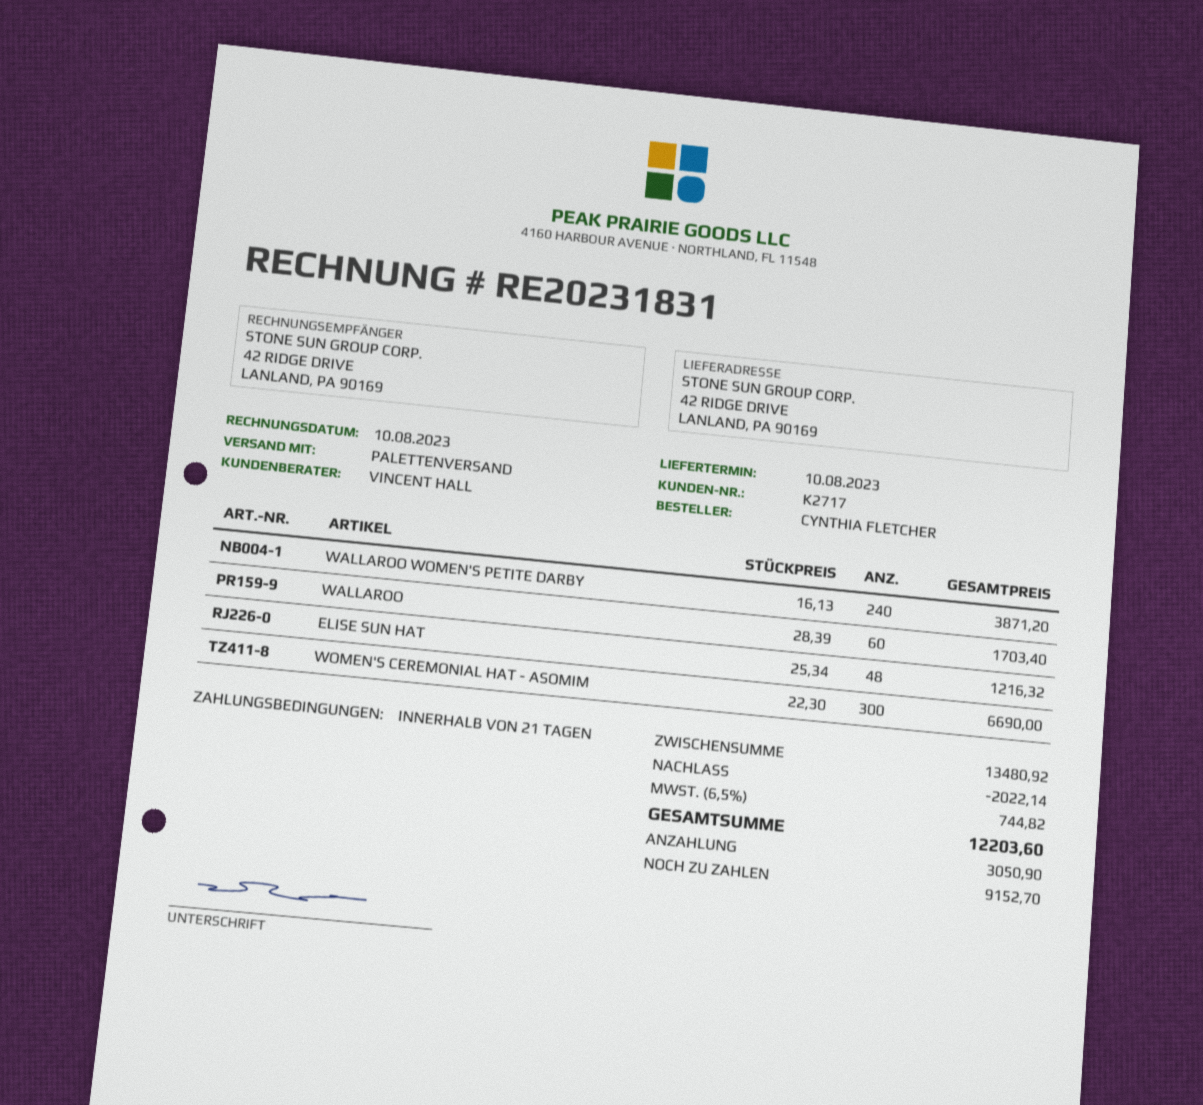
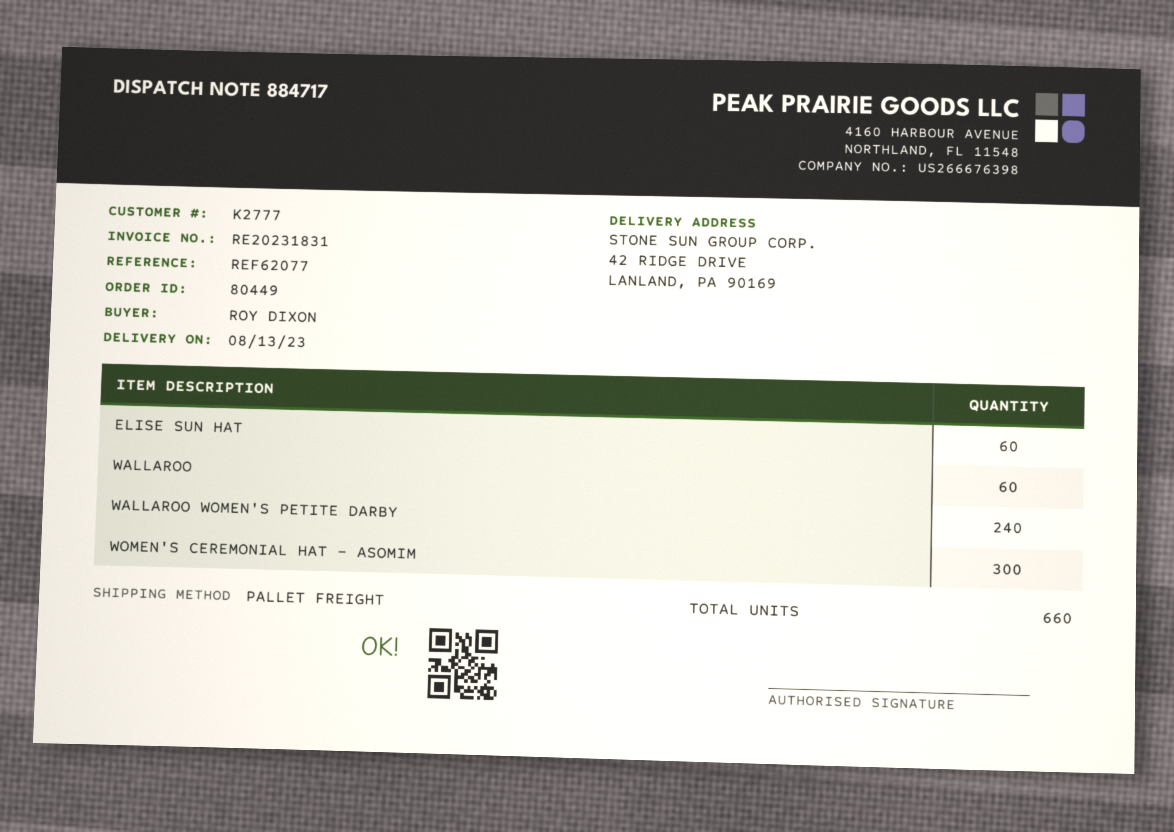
delivery date: 2023-08-10 -> 2023-08-13
customer number: K2717 -> K2777
ordered by: CYNTHIA FLETCHER -> ROY DIXON
ELISE SUN HAT: 48 -> 60

